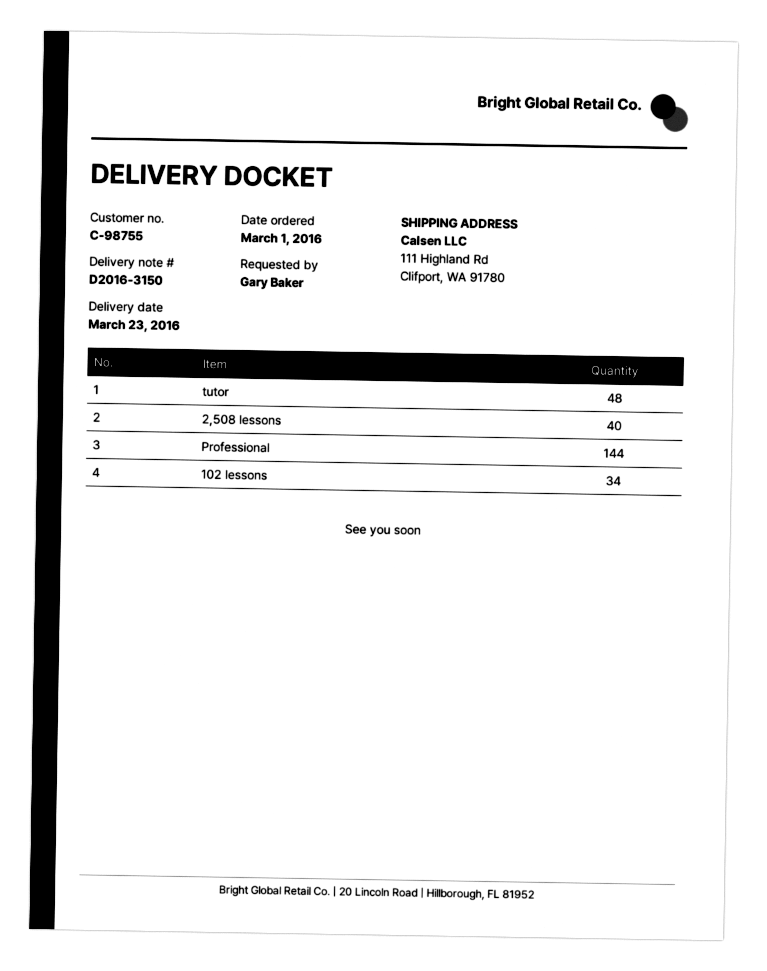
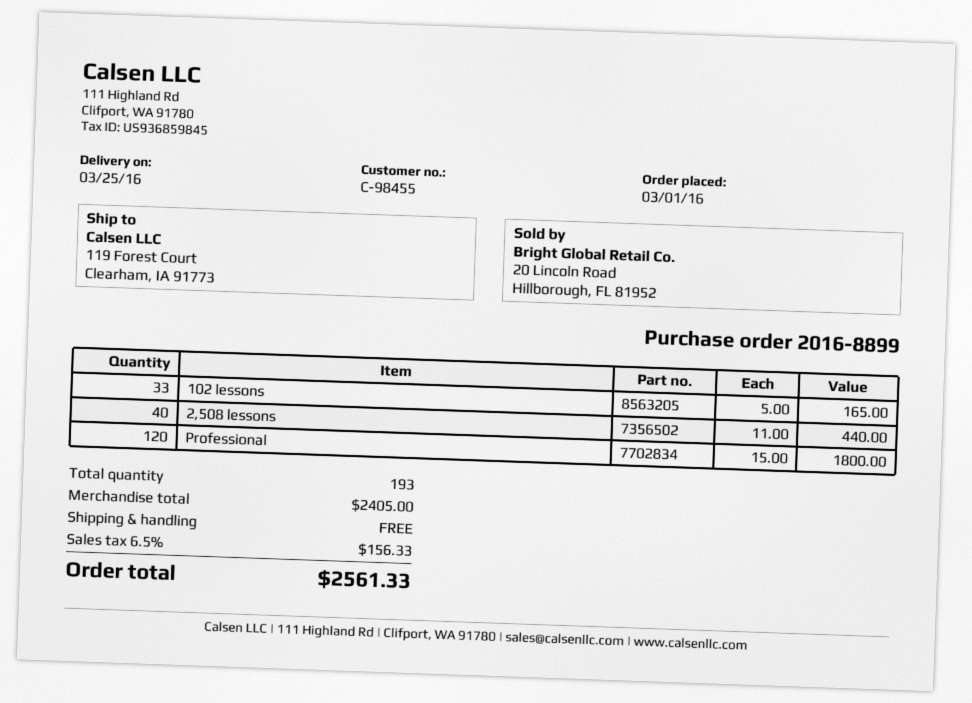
delivery date: 2016-03-23 -> 2016-03-25
customer number: C-98755 -> C-98455
ship to: 111 Highland Rd, Clifport, WA 91780 -> 119 Forest Court, Clearham, IA 91773
tutor: 48 -> none
Professional: 144 -> 120
102 lessons: 34 -> 33

